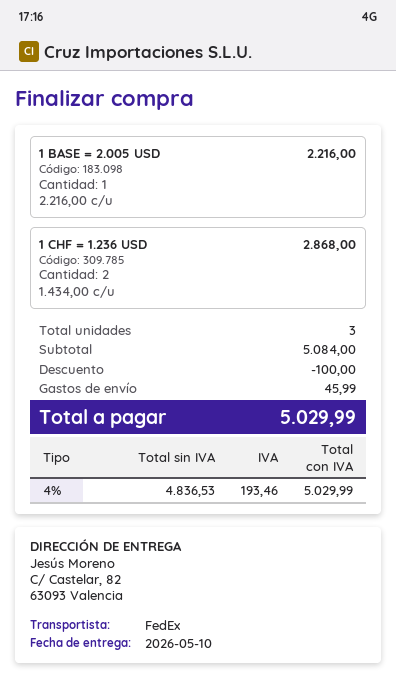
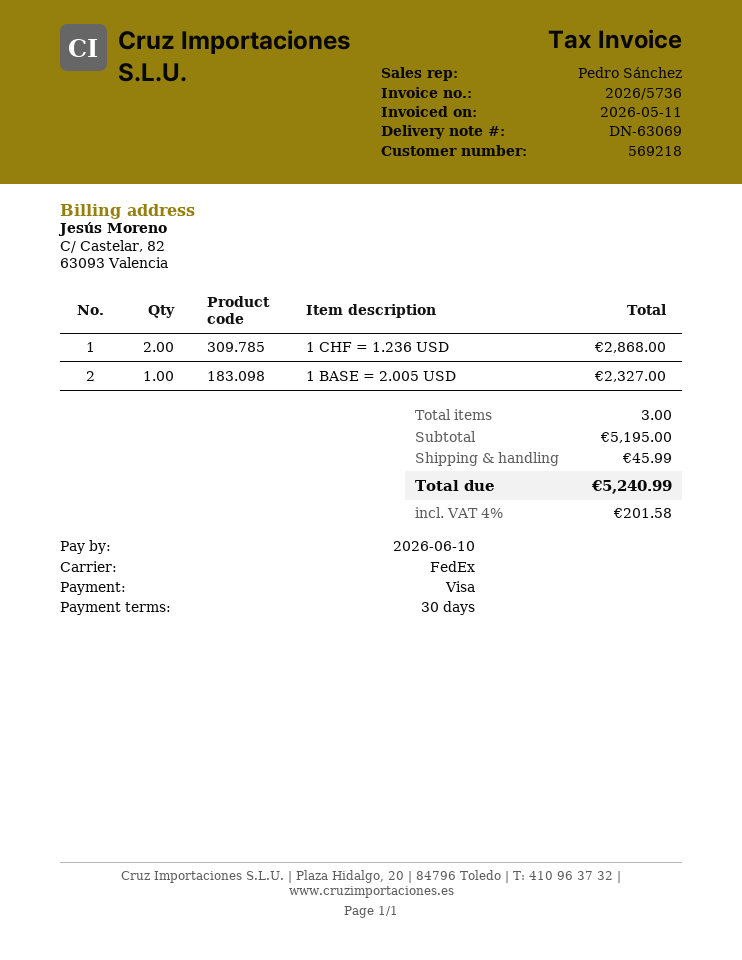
1 BASE = 2.005 USD: 1 for 2216.00 -> 1 for 2327.00
subtotal: 5084.00 -> 5195.00
discount: 100.00 -> none
tax: 4% = 193.46 -> 4% = 201.58
total: 5029.99 -> 5240.99

